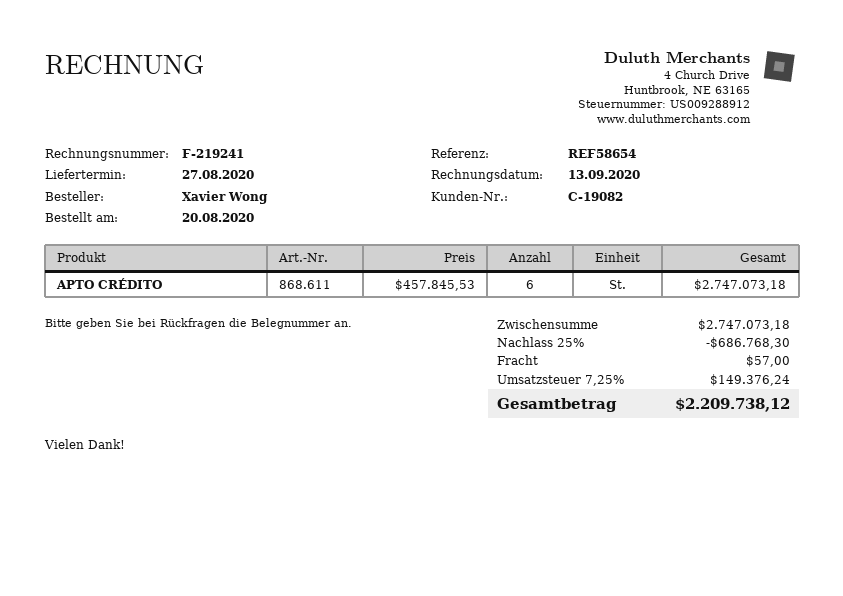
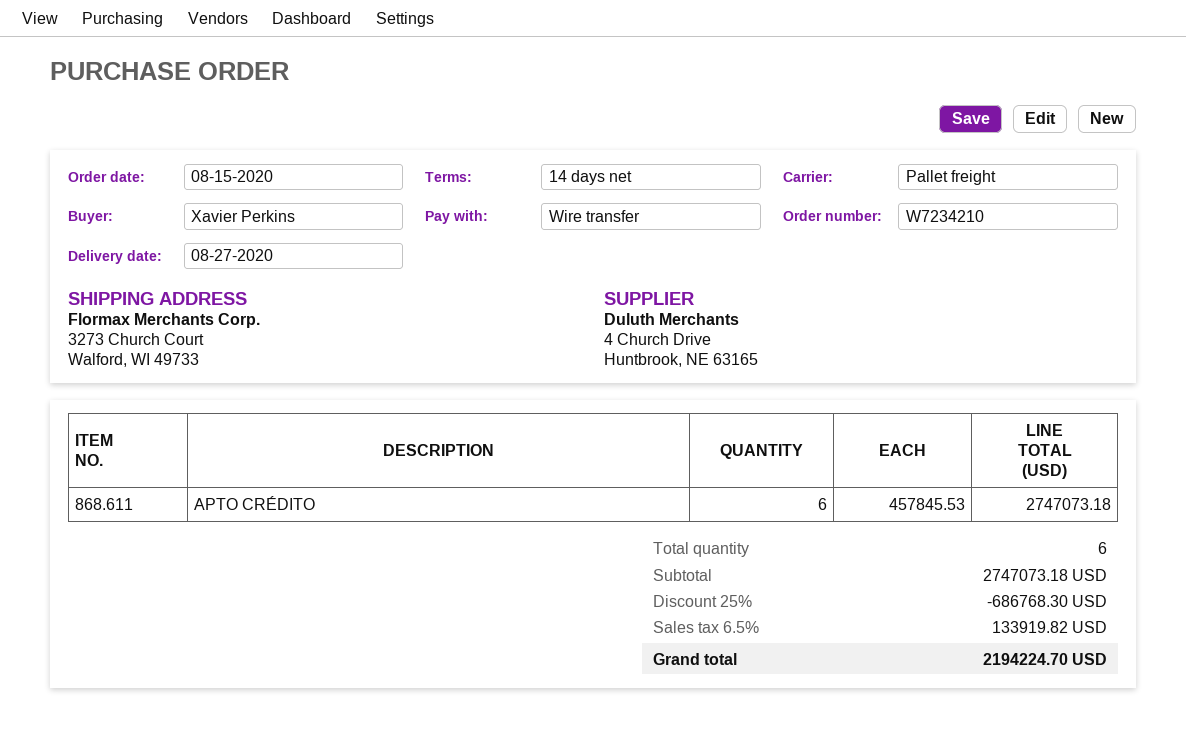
order date: 2020-08-20 -> 2020-08-15
ordered by: Xavier Wong -> Xavier Perkins
shipping: 57.00 -> none
tax: 7.25% = 149376.24 -> 6.5% = 133919.82
total: 2209738.12 -> 2194224.70

